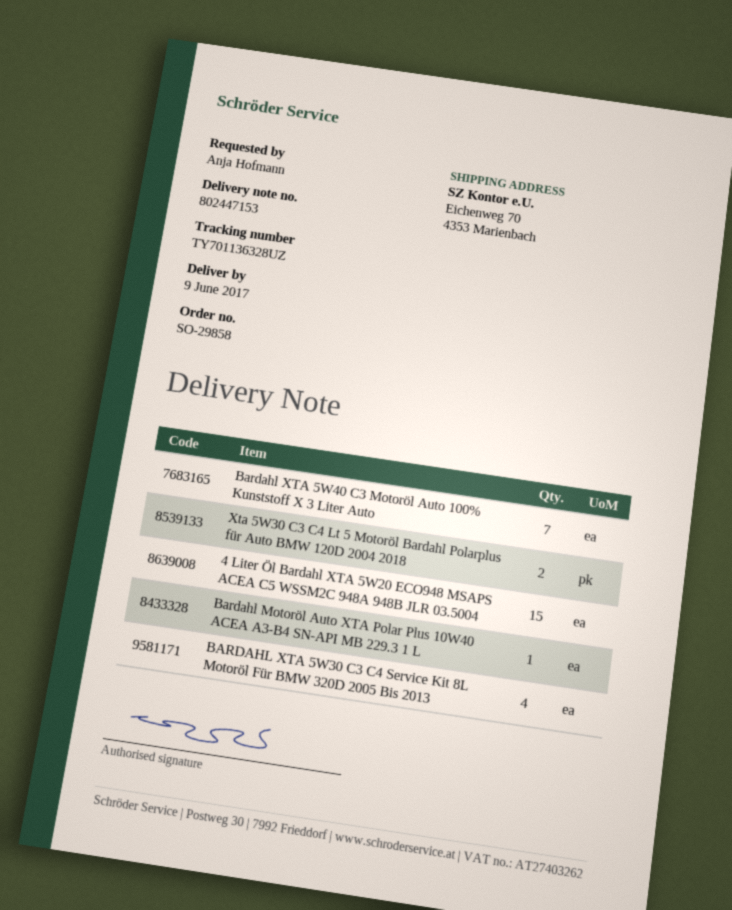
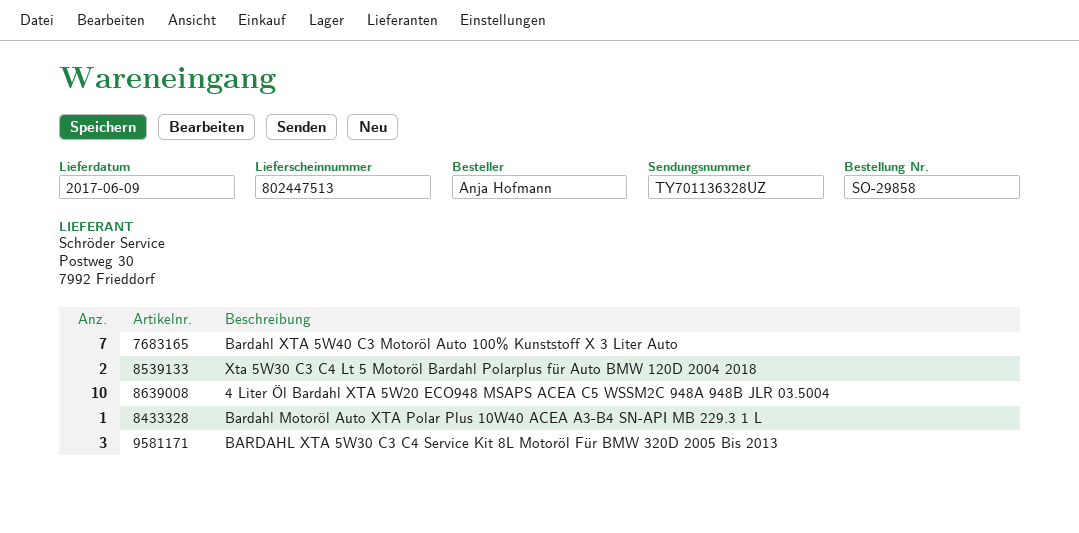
delivery note number: 802447153 -> 802447513
4 Liter Öl Bardahl XTA 5W20 ECO948 MSAPS ACEA C5 WSSM2C 948A 948B JLR 03.5004: 15 -> 10
BARDAHL XTA 5W30 C3 C4 Service Kit 8L Motoröl Für BMW 320D 2005 Bis 2013: 4 -> 3

